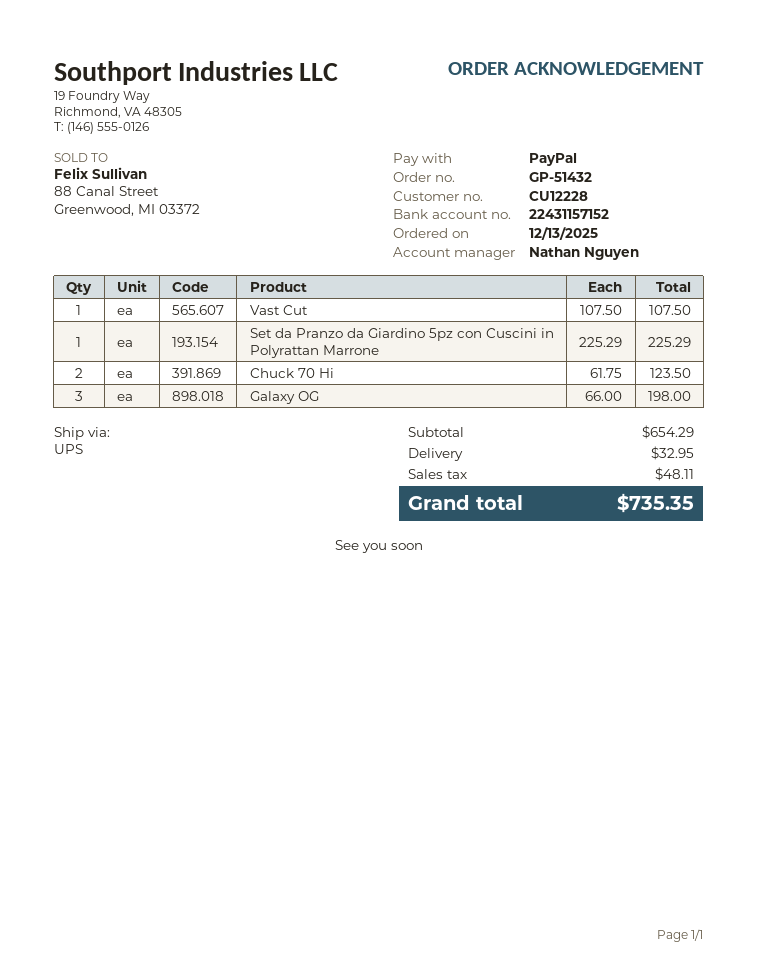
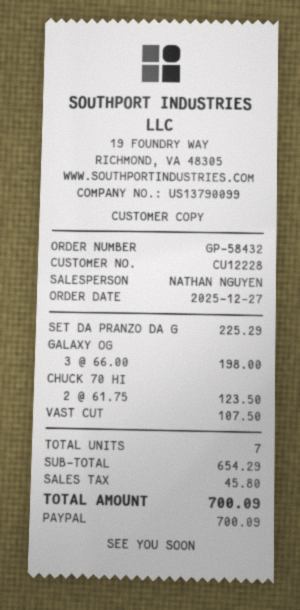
order number: GP-51432 -> GP-58432
order date: 2025-12-13 -> 2025-12-27
shipping: 32.95 -> none
tax: 48.11 -> 45.80
total: 735.35 -> 700.09

